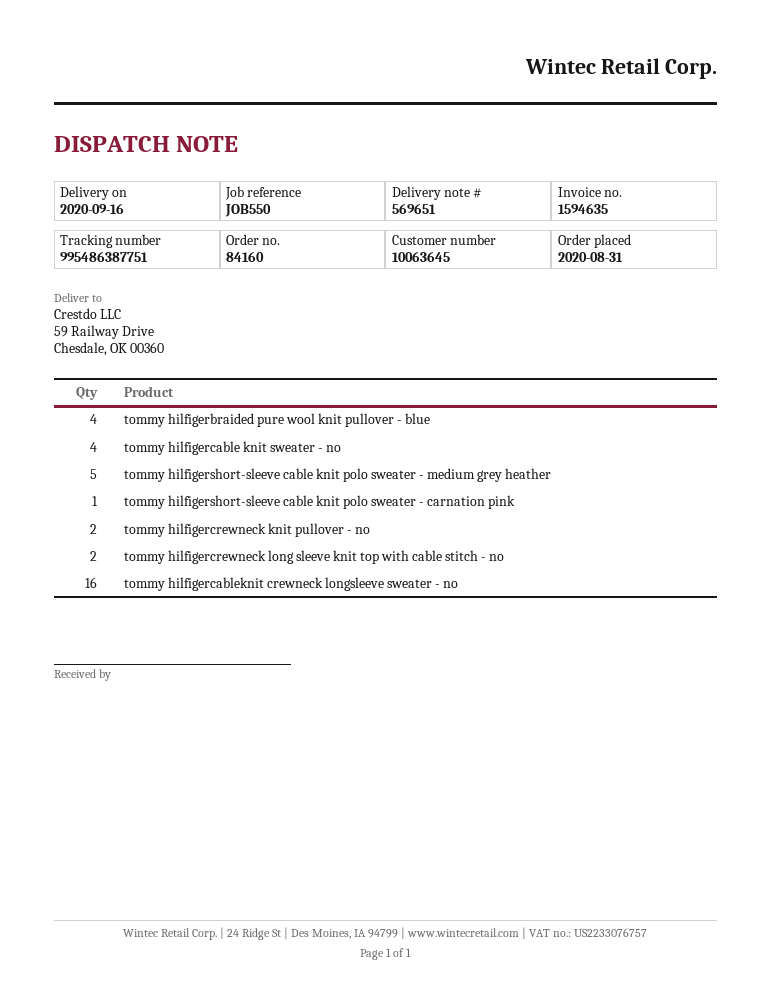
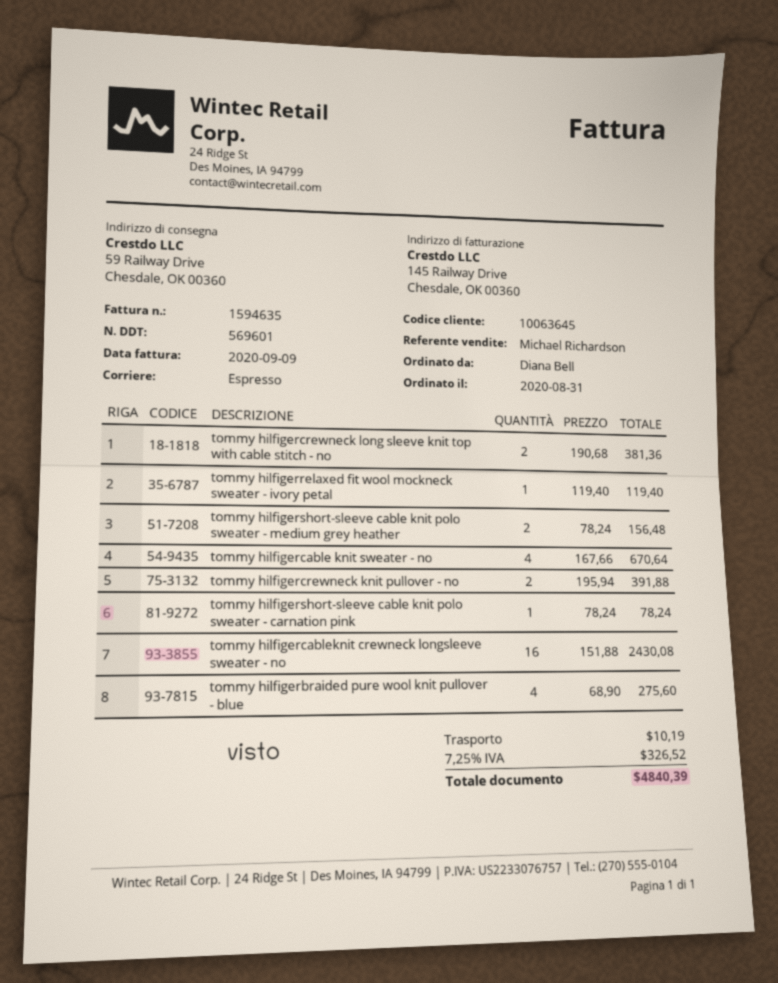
delivery note number: 569651 -> 569601
tommy hilfigershort-sleeve cable knit polo sweater - medium grey heather: 5 -> 2
tommy hilfigerrelaxed fit wool mockneck sweater - ivory petal: none -> 1

